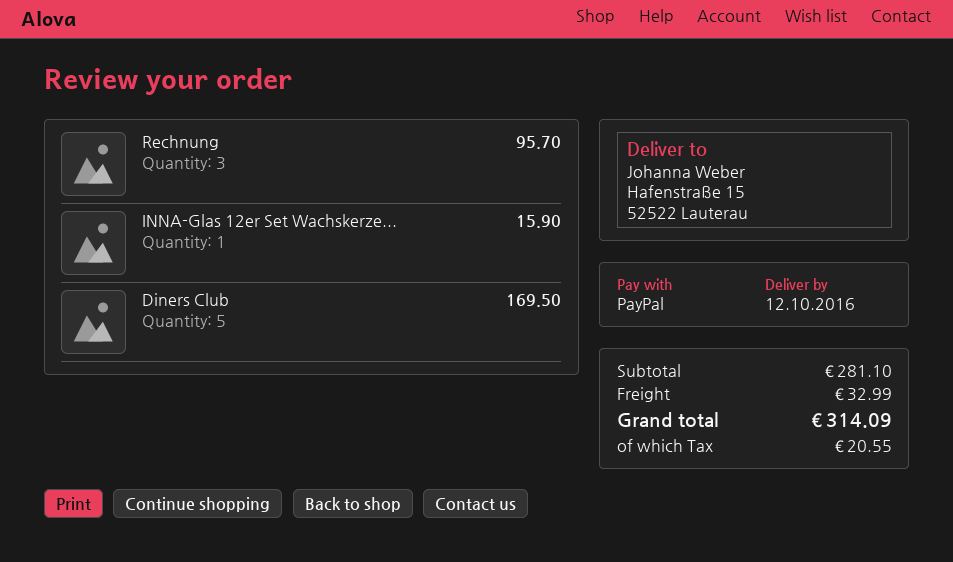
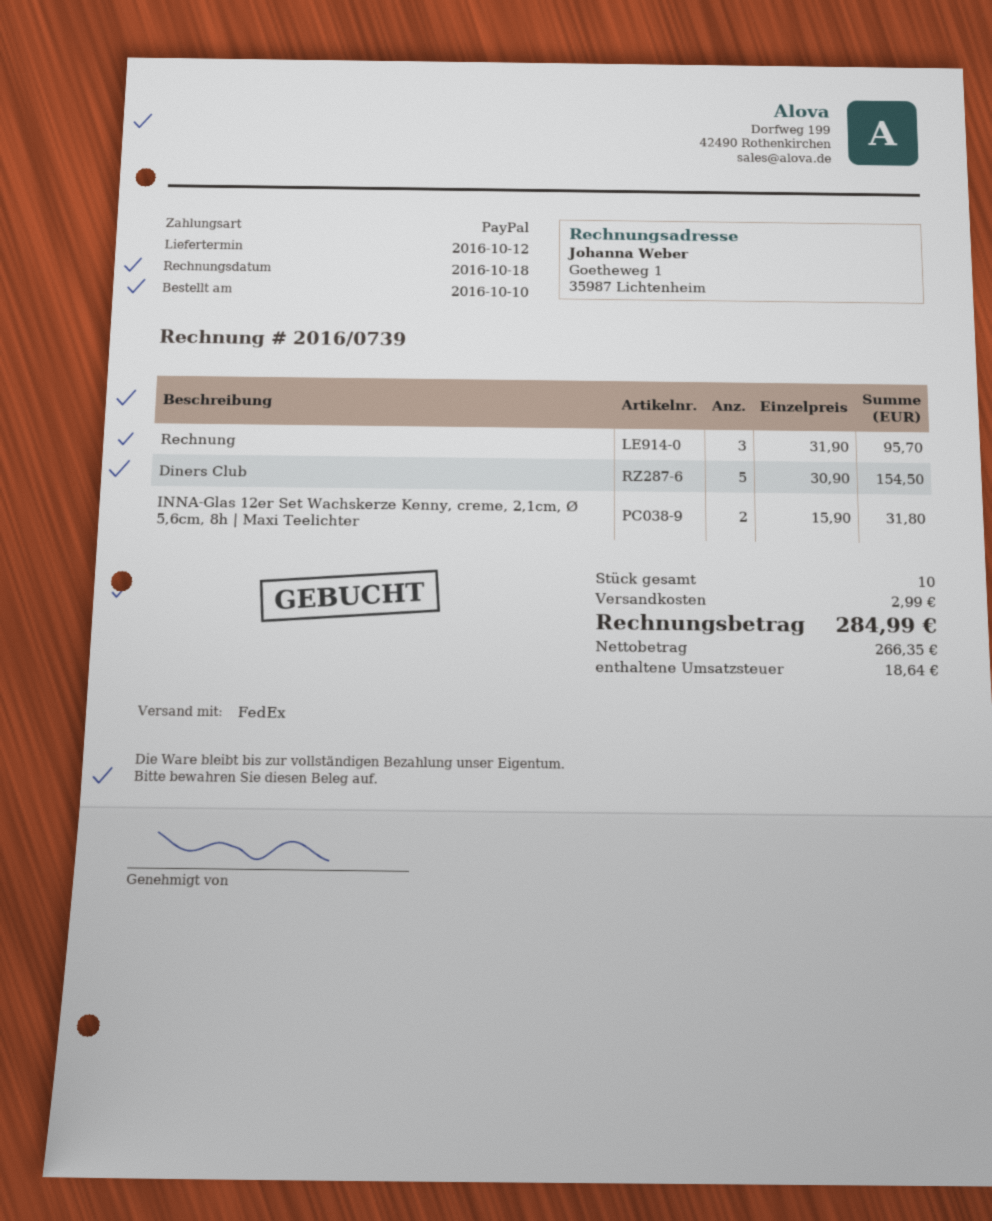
INNA-Glas 12er Set Wachskerze...: 1 for 15.90 -> 2 for 31.80
Diners Club: 5 for 169.50 -> 5 for 154.50
shipping: 32.99 -> 2.99
tax: 20.55 -> 18.64
total: 314.09 -> 284.99

